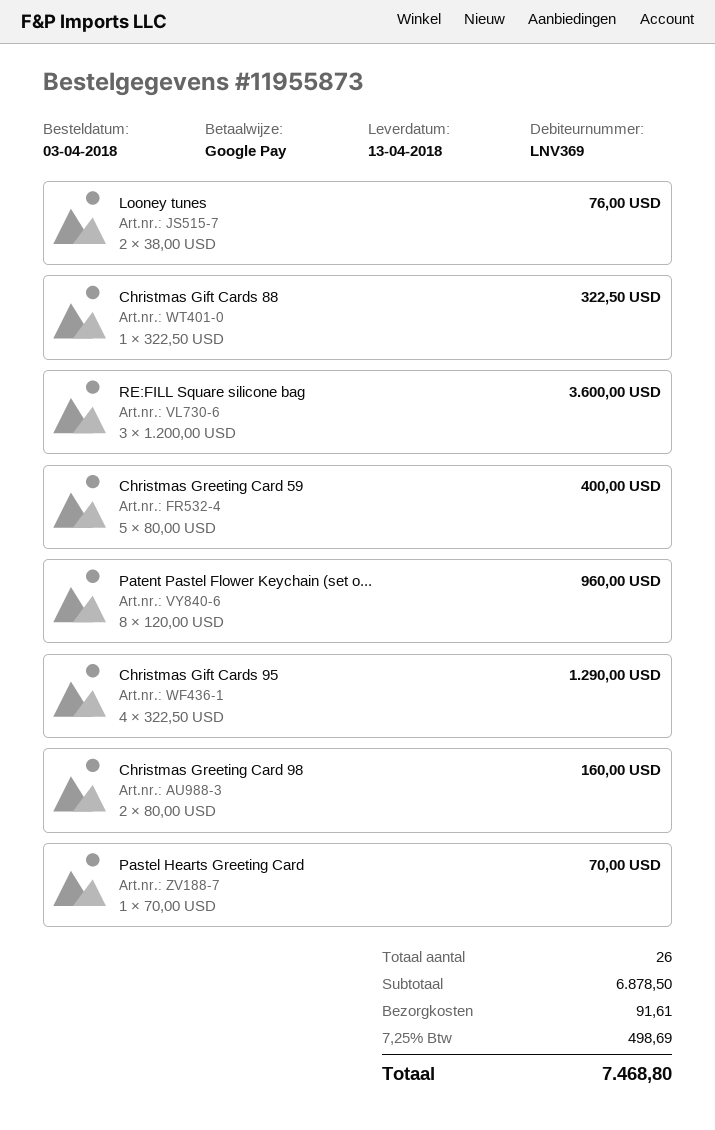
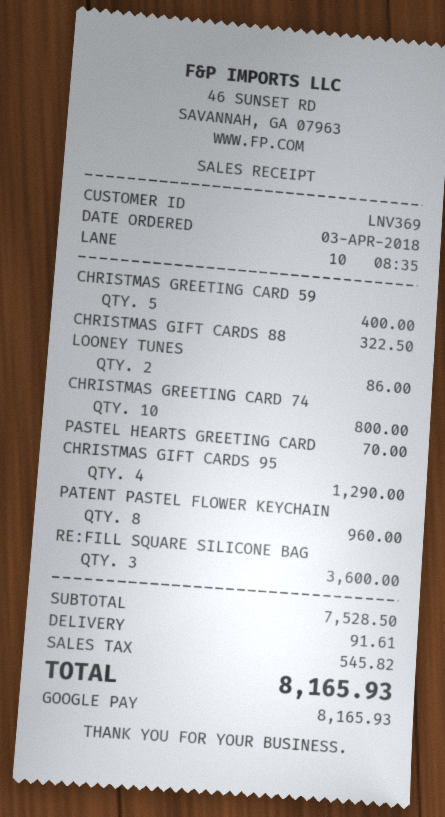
Looney tunes: 2 for 76.00 -> 2 for 86.00
Christmas Greeting Card 98: 2 for 160.00 -> none
CHRISTMAS GREETING CARD 74: none -> 10 for 800.00
subtotal: 6878.50 -> 7528.50
tax: 498.69 -> 545.82
total: 7468.80 -> 8165.93

